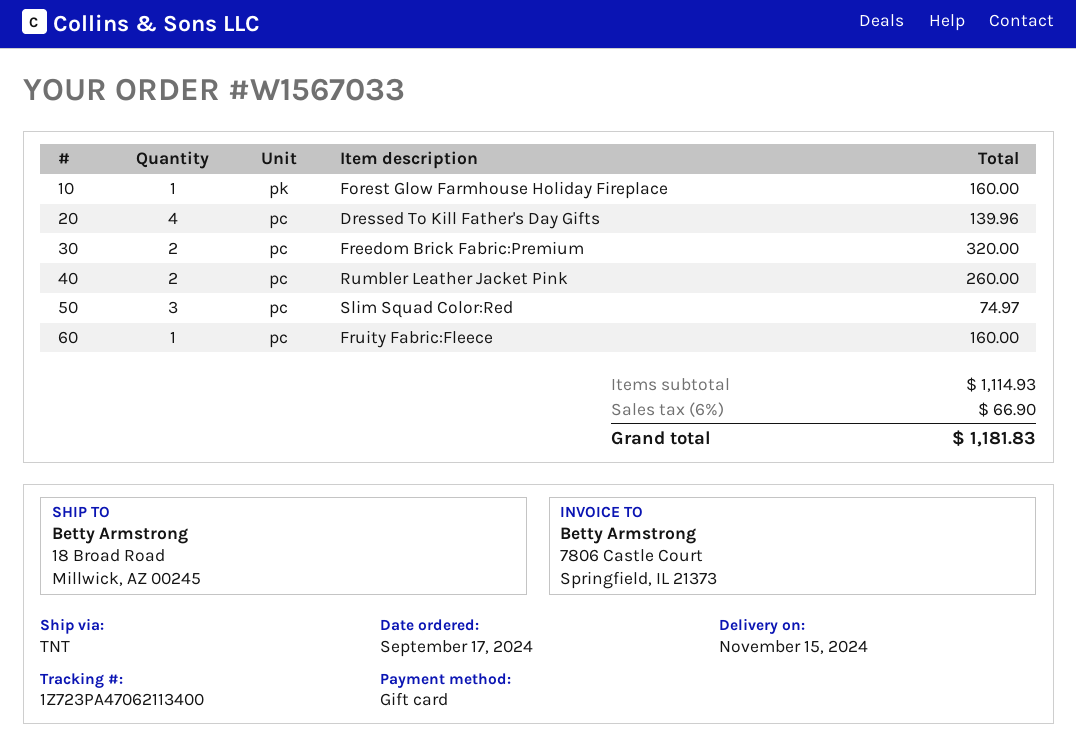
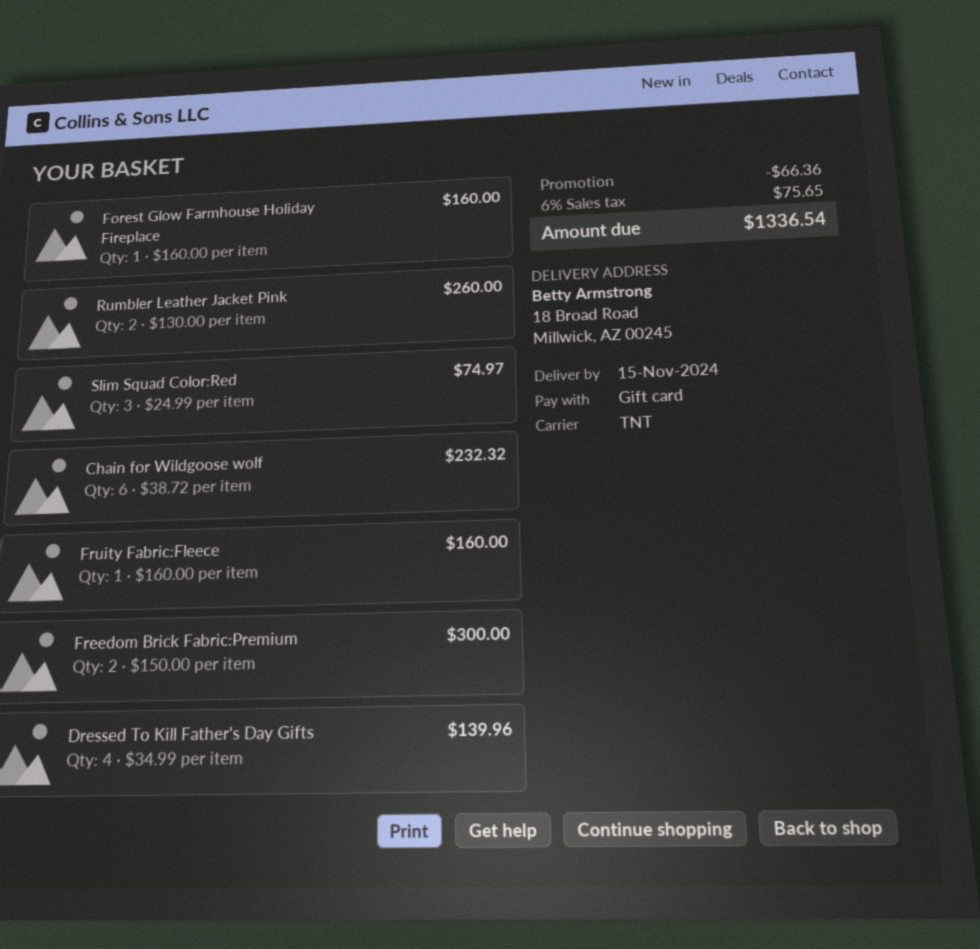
Freedom Brick Fabric:Premium: 2 for 320.00 -> 2 for 300.00
Chain for Wildgoose wolf: none -> 6 for 232.32
discount: none -> 66.36
tax: 6% = 66.90 -> 6% = 75.65
total: 1181.83 -> 1336.54

